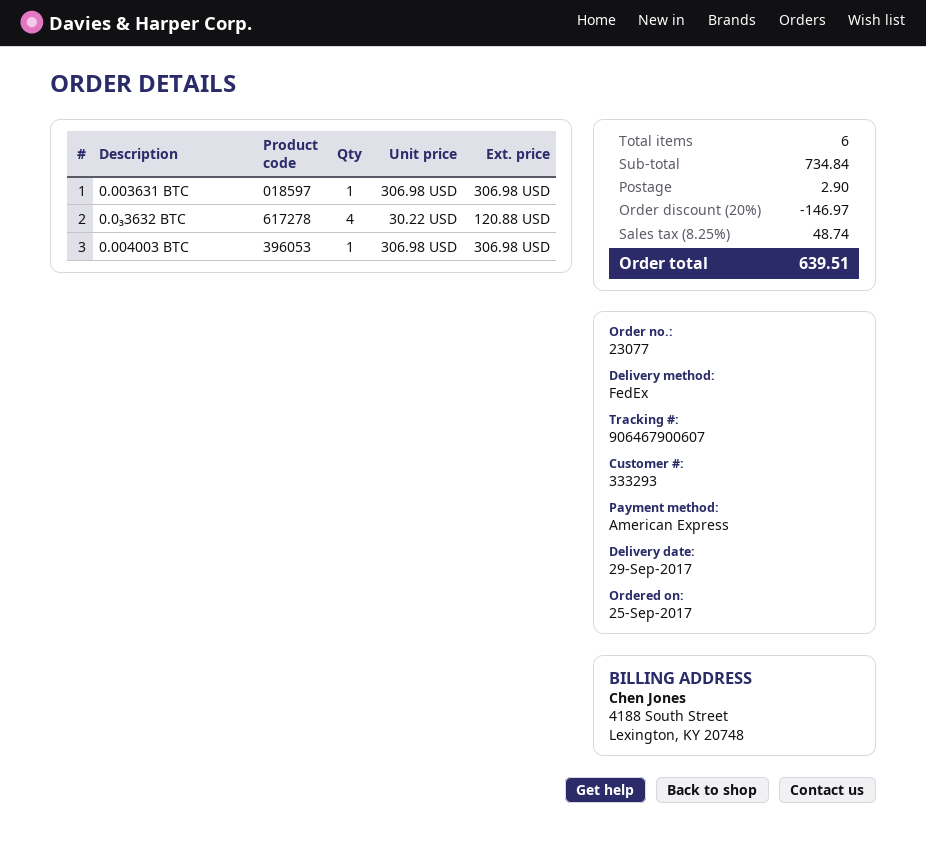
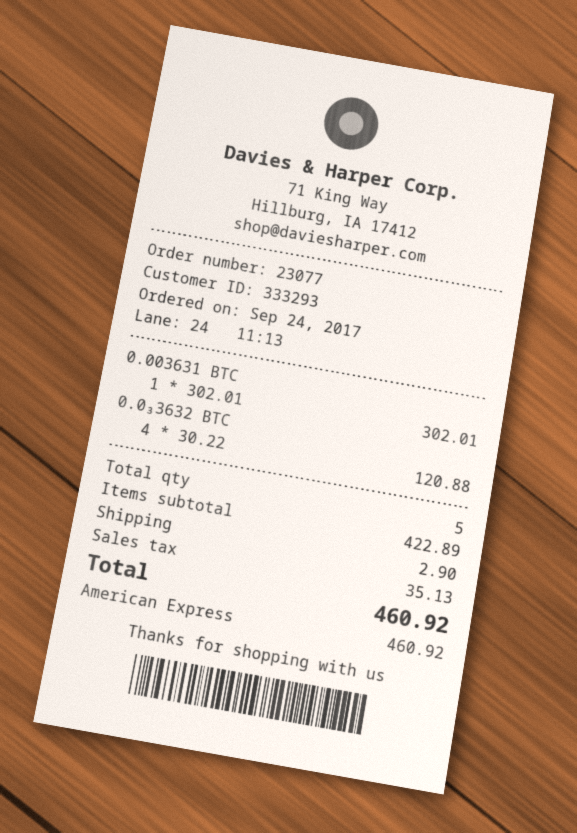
order date: 2017-09-25 -> 2017-09-24
0.003631 BTC: 1 x 306.98 = 306.98 -> 1 x 302.01 = 302.01
0.004003 BTC: 1 x 306.98 = 306.98 -> none
total quantity: 6 -> 5
subtotal: 734.84 -> 422.89
discount: 20% = 146.97 -> none
tax: 48.74 -> 35.13
total: 639.51 -> 460.92

